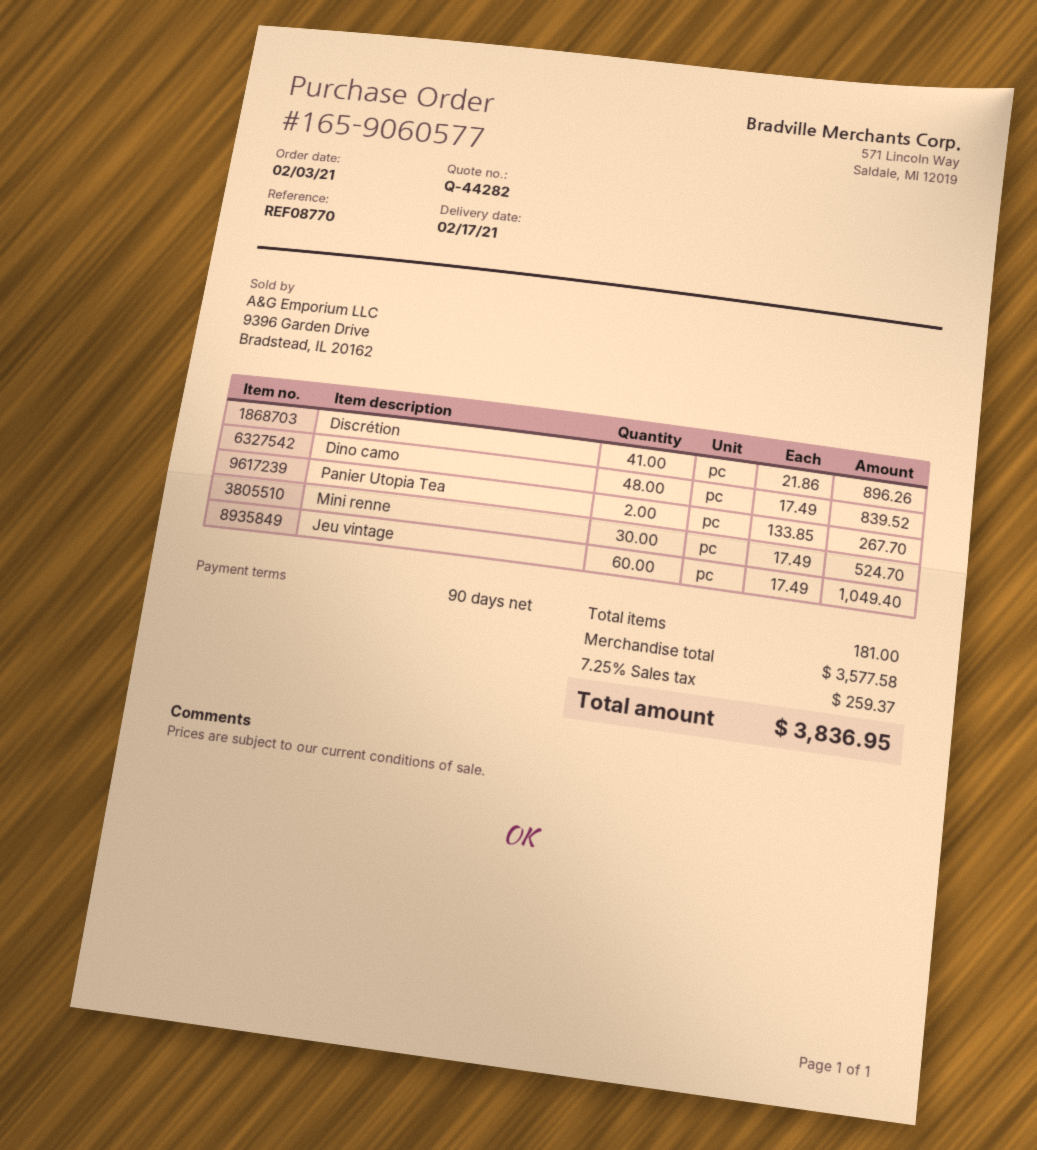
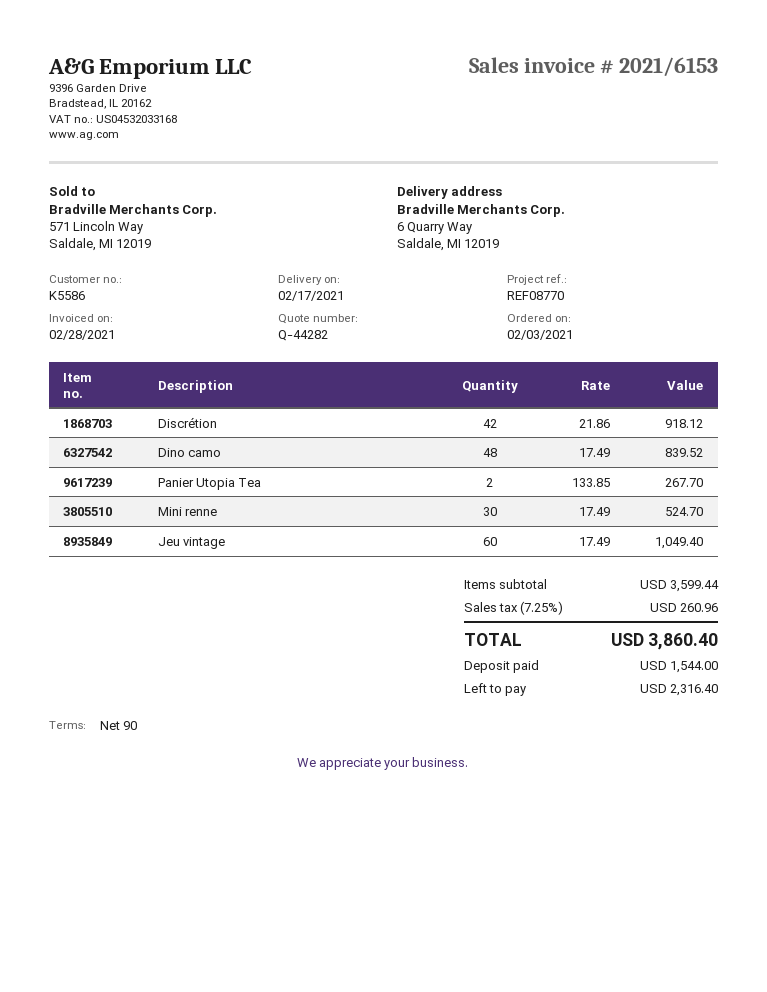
Discrétion: 41 x 21.86 = 896.26 -> 42 x 21.86 = 918.12
subtotal: 3577.58 -> 3599.44
tax: 7.25% = 259.37 -> 7.25% = 260.96
total: 3836.95 -> 3860.40

